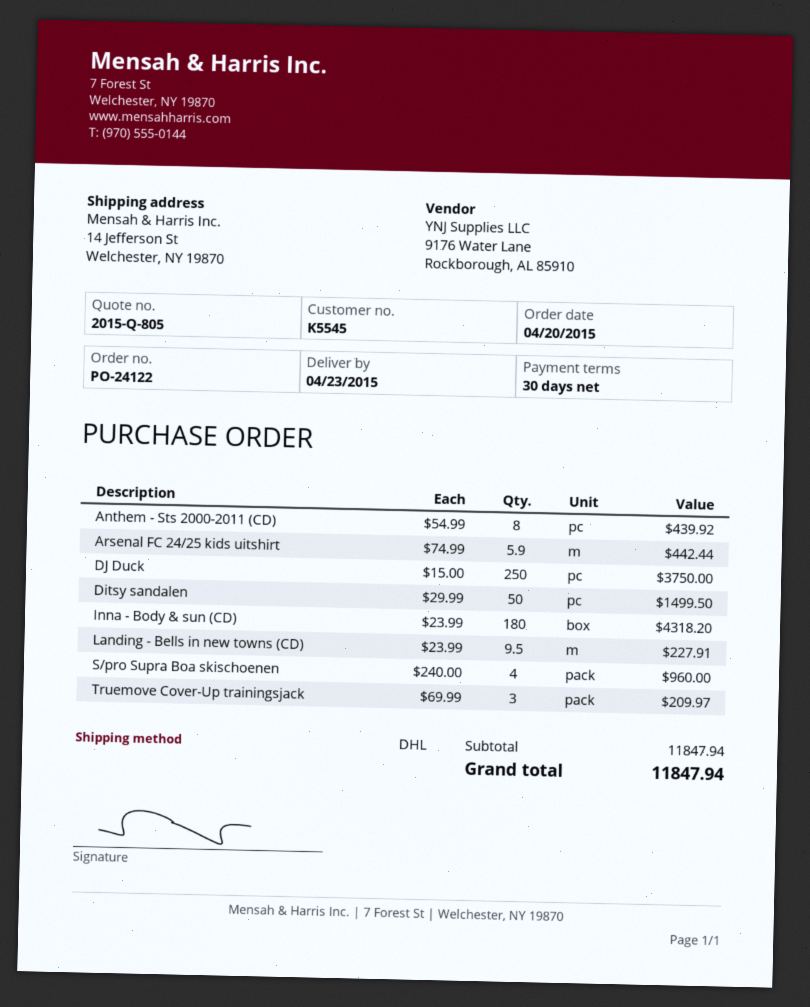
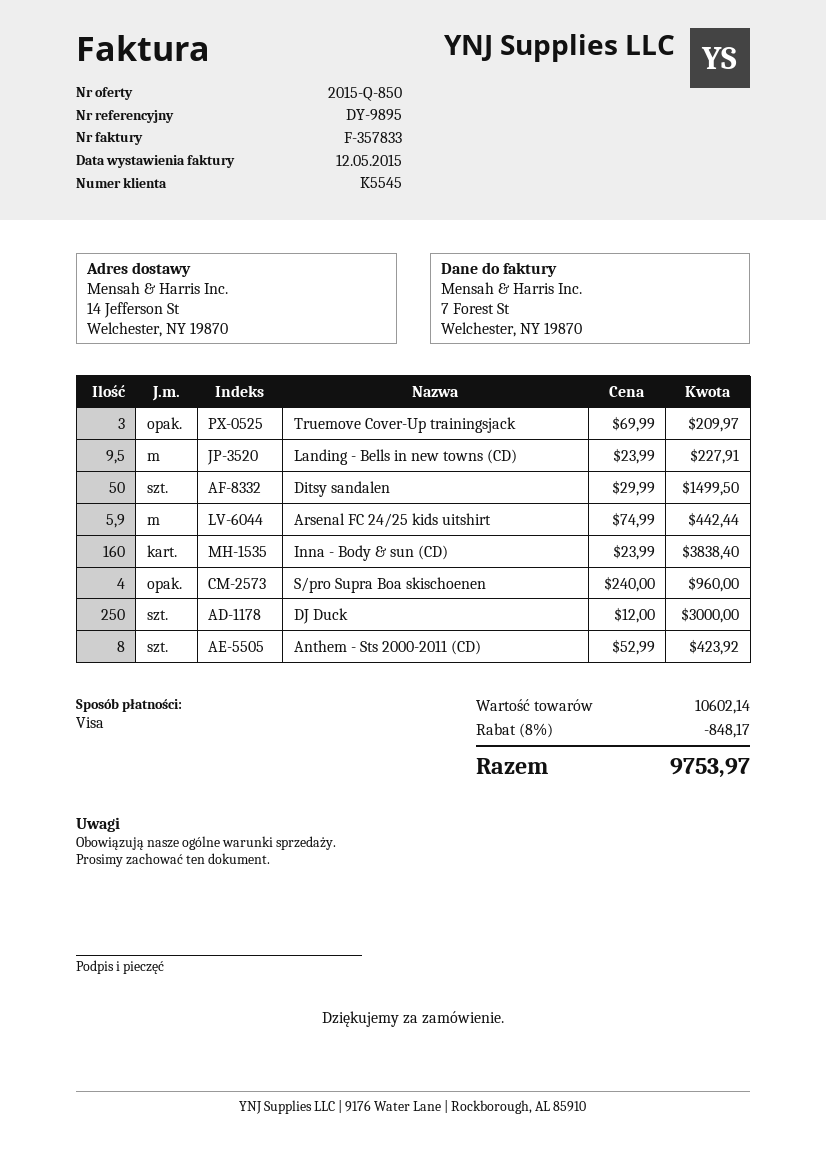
quote number: 2015-Q-805 -> 2015-Q-850
Anthem - Sts 2000-2011 (CD): 8 x 54.99 = 439.92 -> 8 x 52.99 = 423.92
DJ Duck: 250 x 15.00 = 3750.00 -> 250 x 12.00 = 3000.00
Inna - Body & sun (CD): 180 x 23.99 = 4318.20 -> 160 x 23.99 = 3838.40
subtotal: 11847.94 -> 10602.14
discount: none -> 8% = 848.17
total: 11847.94 -> 9753.97

